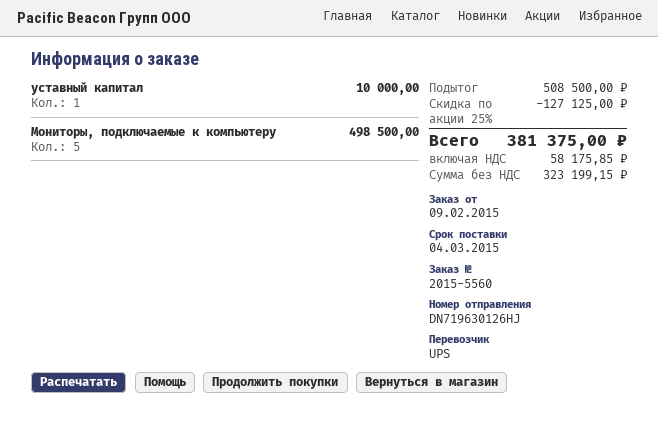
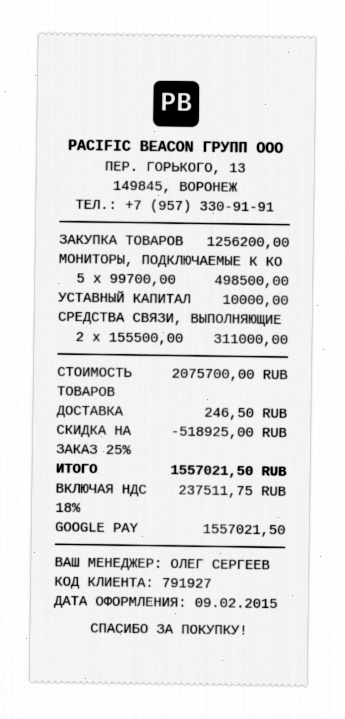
ЗАКУПКА ТОВАРОВ: none -> 1 for 1256200.00
СРЕДСТВА СВЯЗИ, ВЫПОЛНЯЮЩИЕ: none -> 2 for 311000.00
subtotal: 508500.00 -> 2075700.00
discount: 25% = 127125.00 -> 25% = 518925.00
shipping: none -> 246.50
tax: 58175.85 -> 237511.75
total: 381375.00 -> 1557021.50

